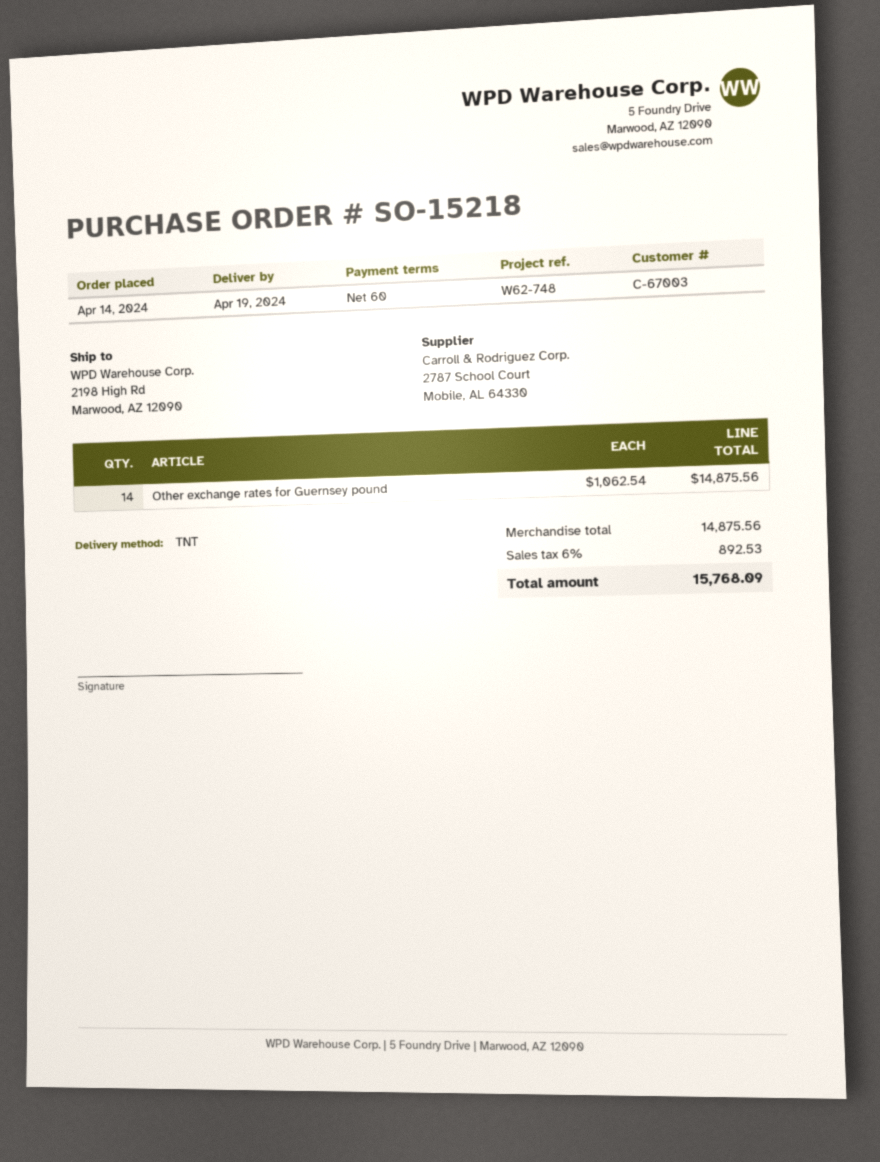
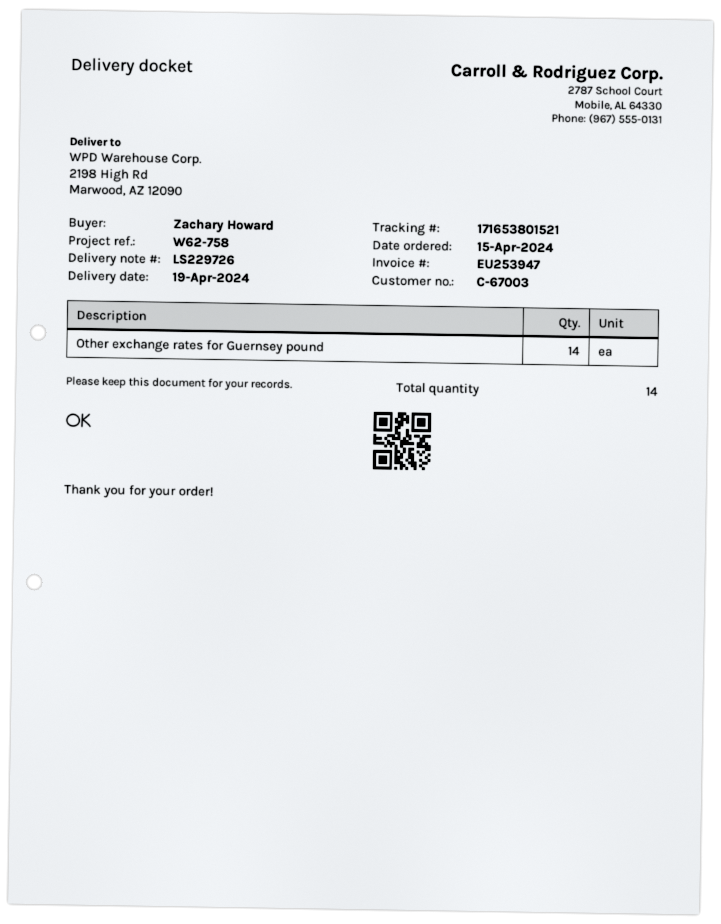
order date: 2024-04-14 -> 2024-04-15
reference: W62-748 -> W62-758

